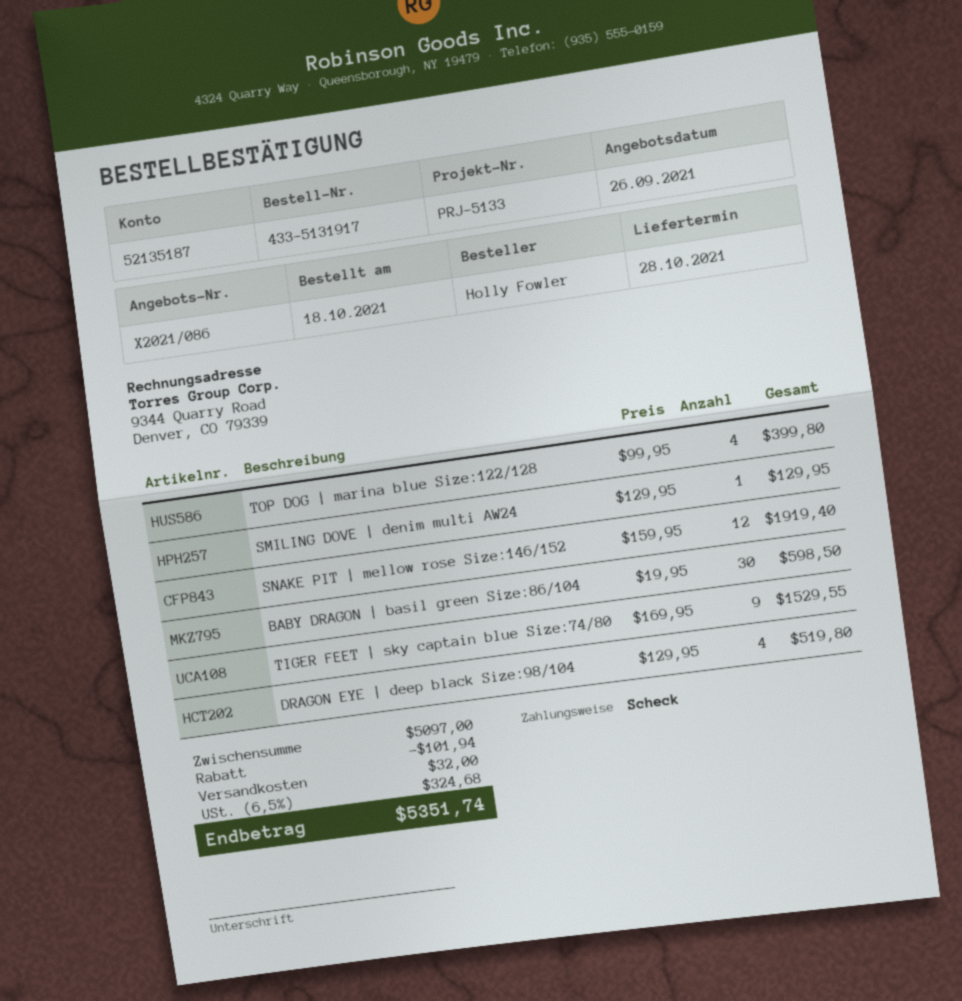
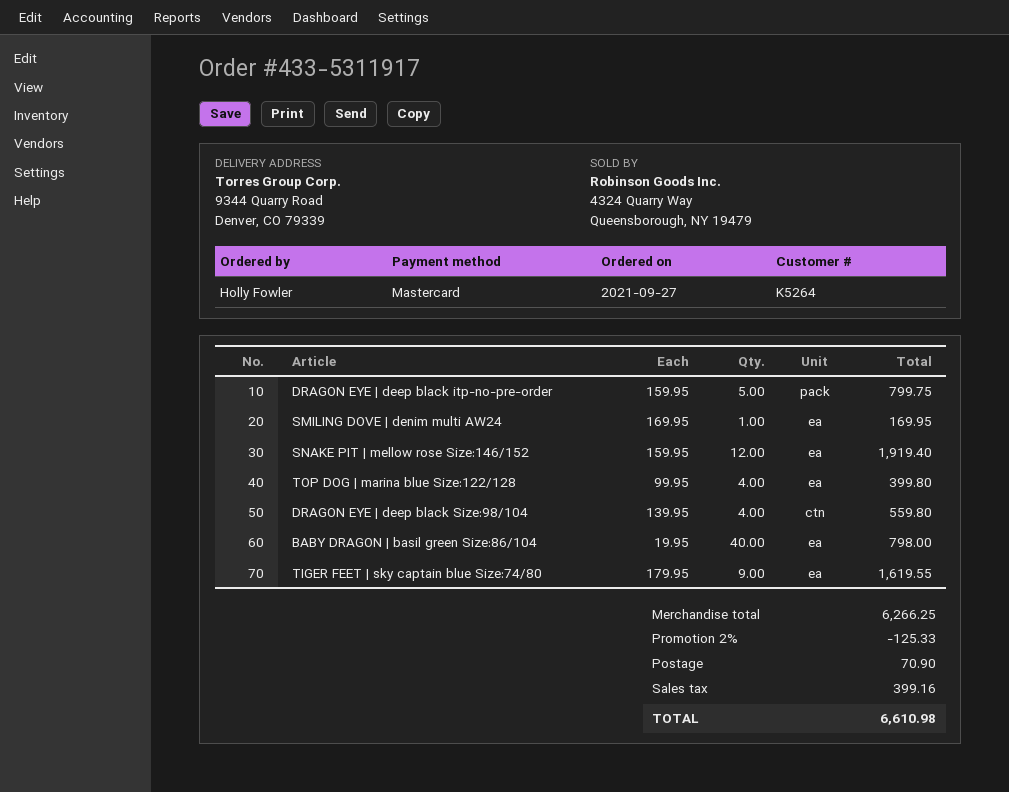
order number: 433-5131917 -> 433-5311917
order date: 2021-10-18 -> 2021-09-27
payment method: cheque -> Mastercard
SMILING DOVE | denim multi AW24: 1 x 129.95 = 129.95 -> 1 x 169.95 = 169.95
BABY DRAGON | basil green Size:86/104: 30 x 19.95 = 598.50 -> 40 x 19.95 = 798.00
TIGER FEET | sky captain blue Size:74/80: 9 x 169.95 = 1529.55 -> 9 x 179.95 = 1619.55
DRAGON EYE | deep black Size:98/104: 4 x 129.95 = 519.80 -> 4 x 139.95 = 559.80
DRAGON EYE | deep black itp-no-pre-order: none -> 5 x 159.95 = 799.75
subtotal: 5097.00 -> 6266.25
discount: 101.94 -> 125.33
shipping: 32.00 -> 70.90
tax: 324.68 -> 399.16
total: 5351.74 -> 6610.98

